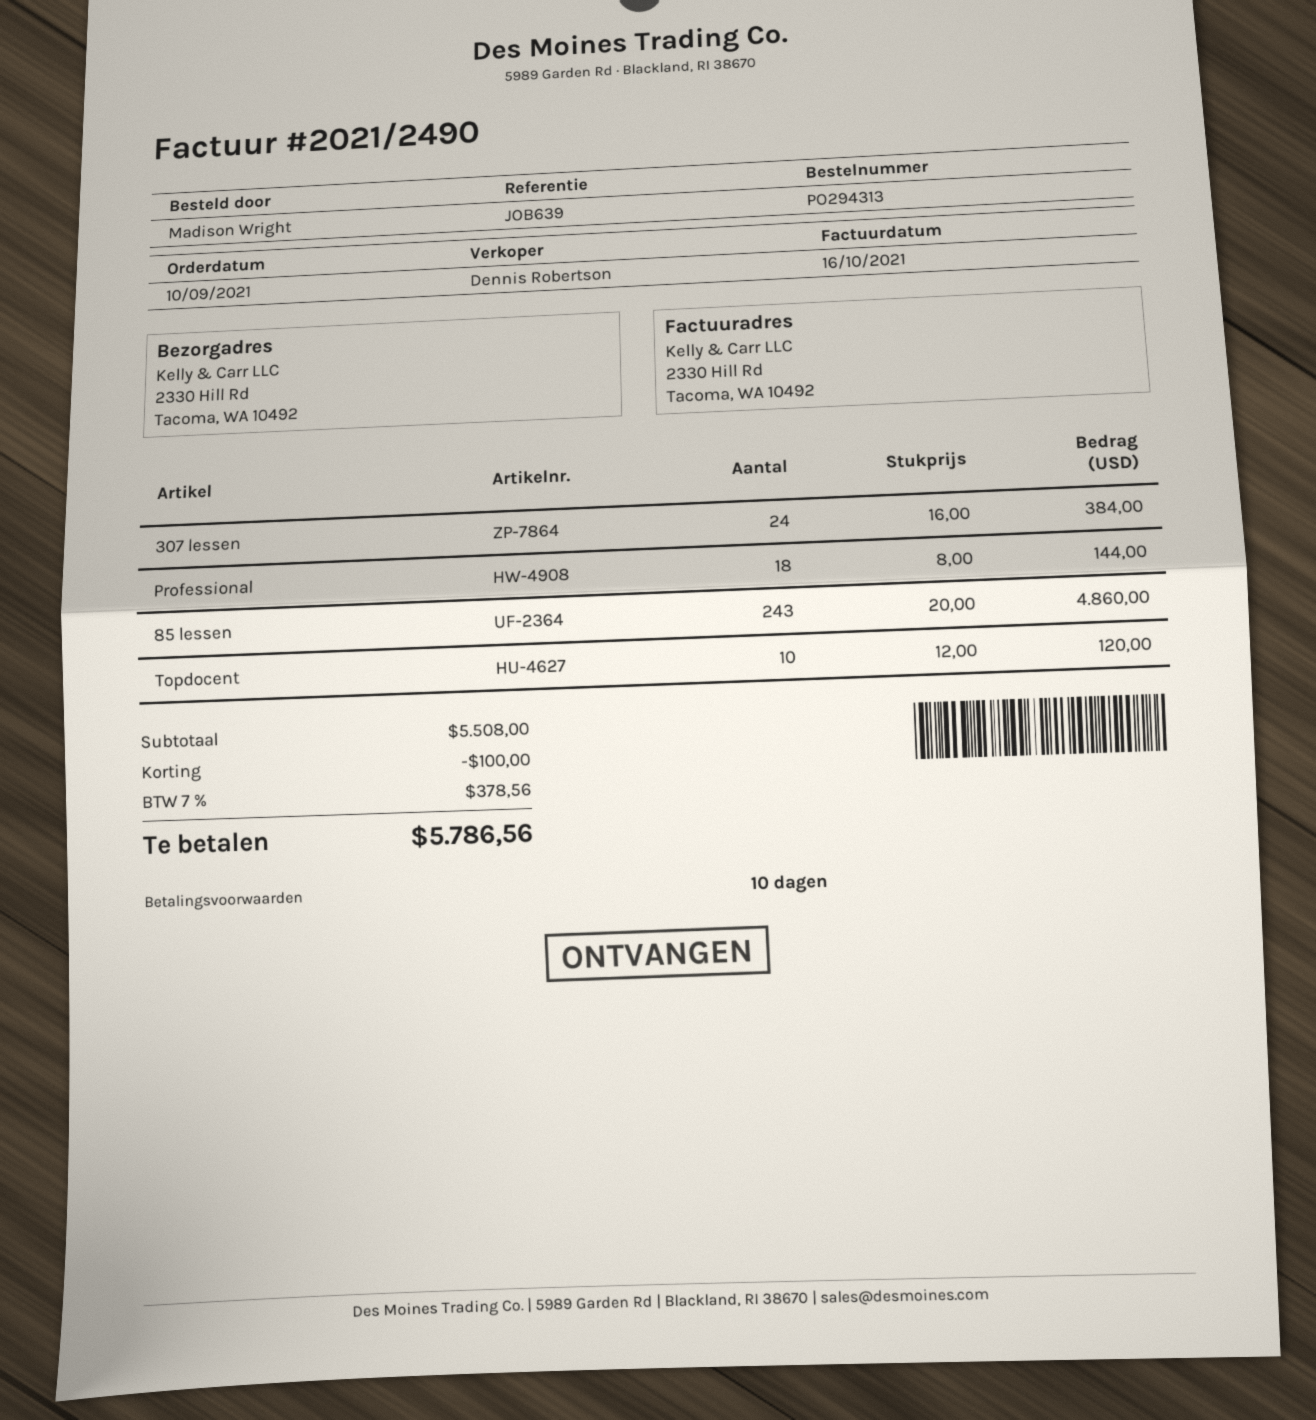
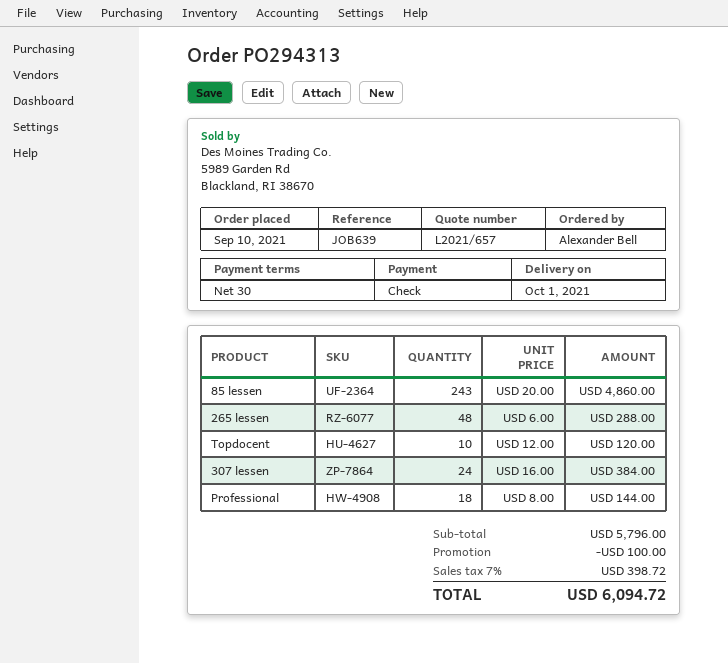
payment terms: 10 days -> 30 days
ordered by: Madison Wright -> Alexander Bell
265 lessen: none -> 48 x 6.00 = 288.00
subtotal: 5508.00 -> 5796.00
tax: 7% = 378.56 -> 7% = 398.72
total: 5786.56 -> 6094.72

